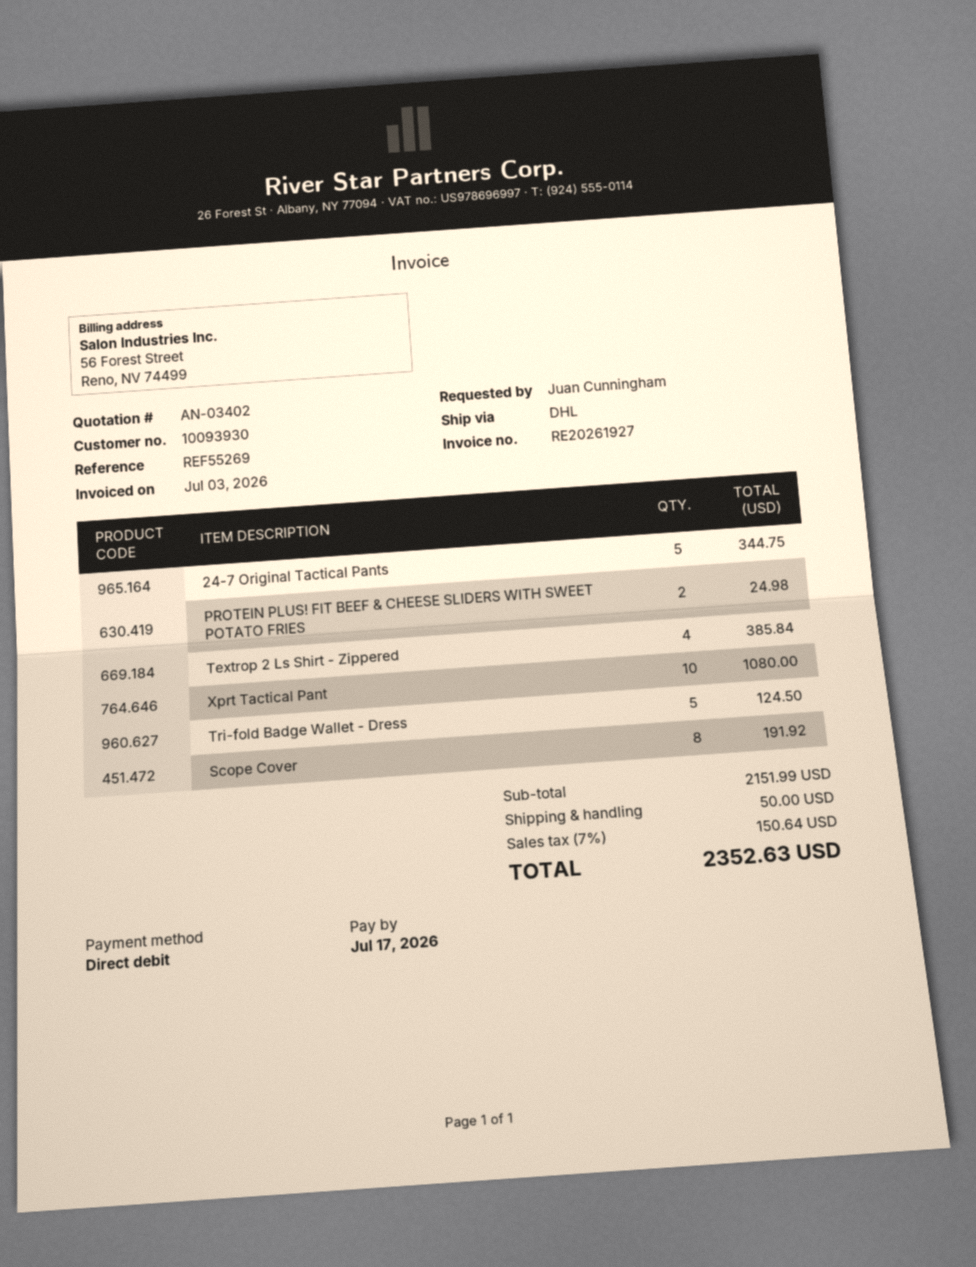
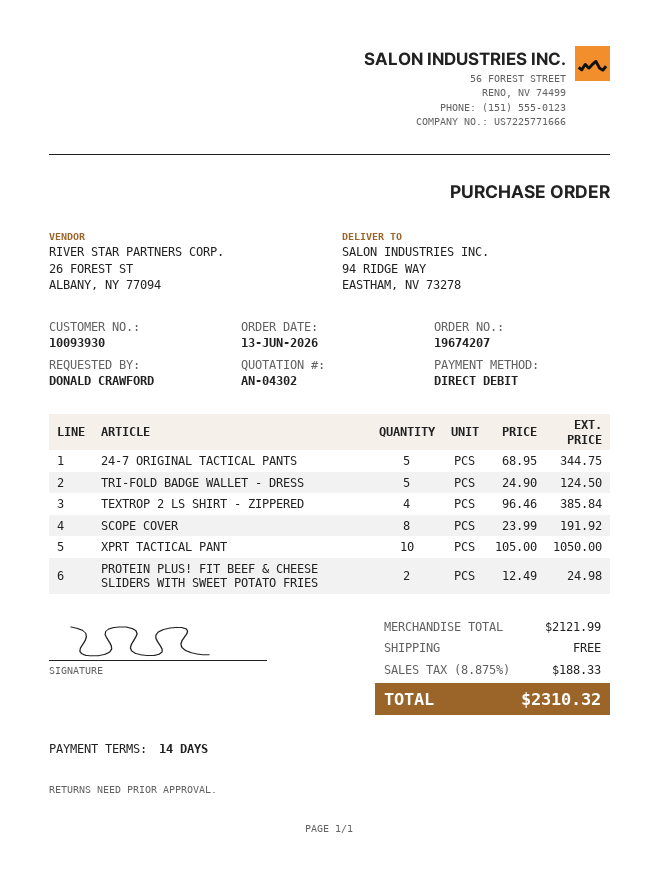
quote number: AN-03402 -> AN-04302
ordered by: Juan Cunningham -> DONALD CRAWFORD
Xprt Tactical Pant: 10 for 1080.00 -> 10 for 1050.00
subtotal: 2151.99 -> 2121.99
shipping: 50.00 -> 0.00
tax: 7% = 150.64 -> 8.875% = 188.33
total: 2352.63 -> 2310.32

